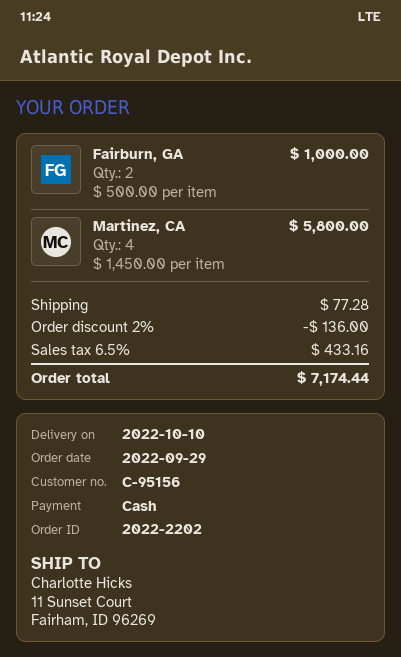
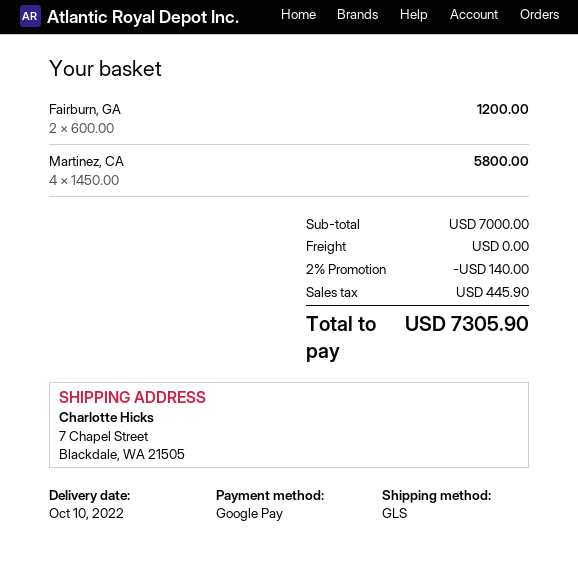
payment method: cash -> Google Pay
ship to: 11 Sunset Court, Fairham, ID 96269 -> 7 Chapel Street, Blackdale, WA 21505
Fairburn, GA: 2 x 500.00 = 1000.00 -> 2 x 600.00 = 1200.00
discount: 2% = 136.00 -> 2% = 140.00
shipping: 77.28 -> 0.00
tax: 433.16 -> 445.90
total: 7174.44 -> 7305.90

